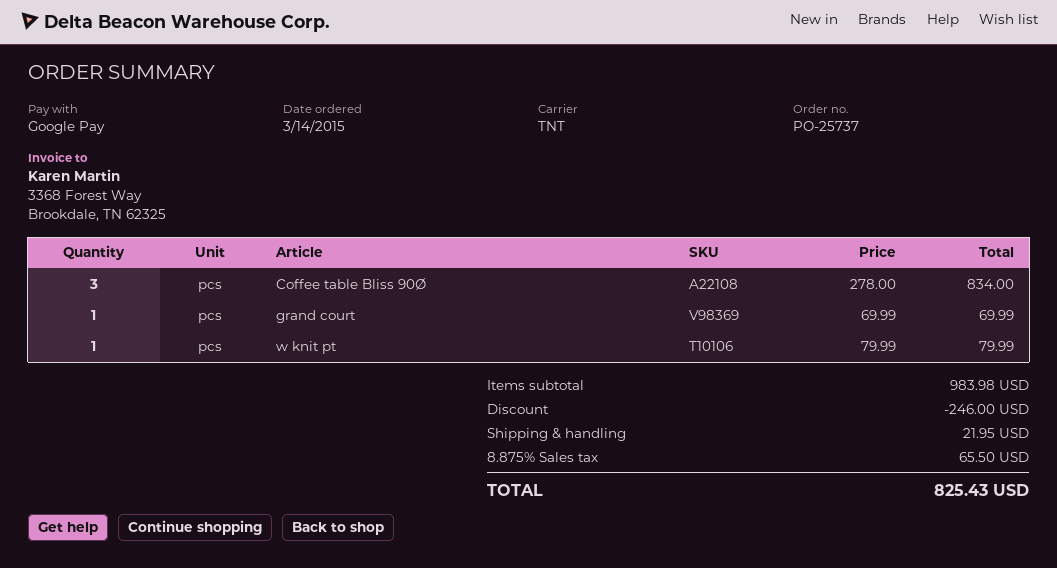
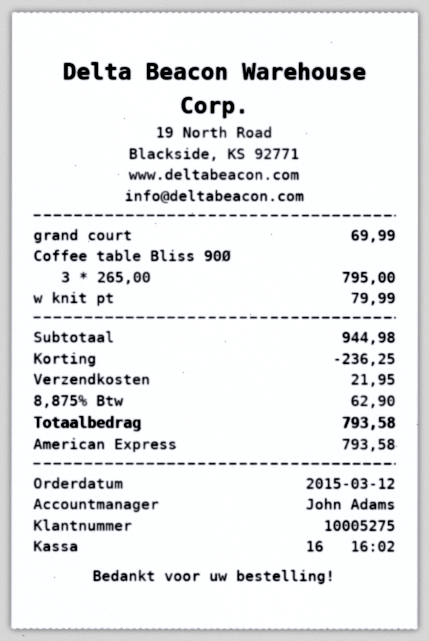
order date: 2015-03-14 -> 2015-03-12
payment method: Google Pay -> American Express
Coffee table Bliss 90Ø: 3 x 278.00 = 834.00 -> 3 x 265.00 = 795.00
subtotal: 983.98 -> 944.98
discount: 246.00 -> 236.25
tax: 8.875% = 65.50 -> 8.875% = 62.90
total: 825.43 -> 793.58

